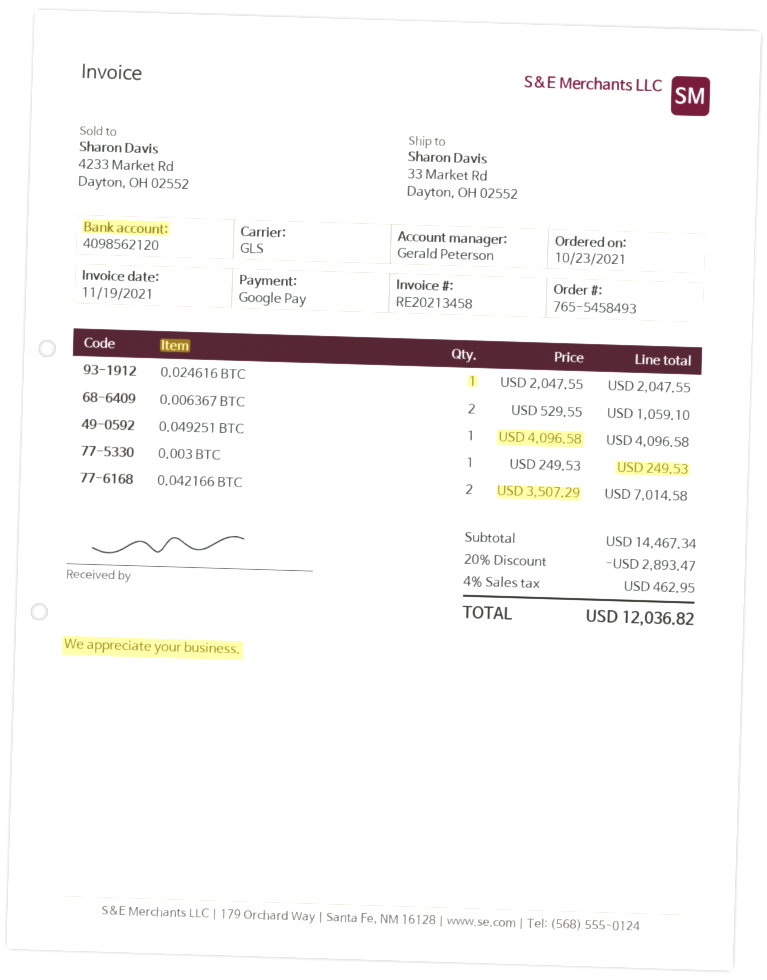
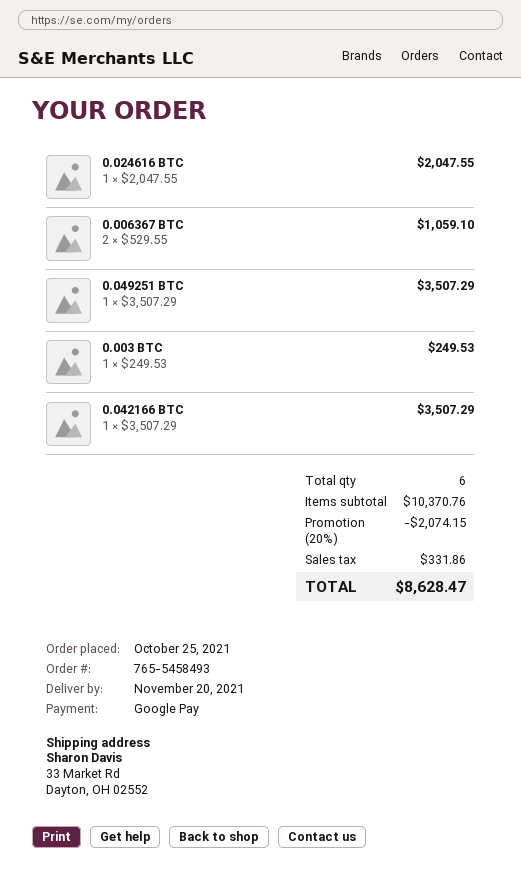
order date: 2021-10-23 -> 2021-10-25
0.049251 BTC: 1 x 4096.58 = 4096.58 -> 1 x 3507.29 = 3507.29
0.042166 BTC: 2 x 3507.29 = 7014.58 -> 1 x 3507.29 = 3507.29
subtotal: 14467.34 -> 10370.76
discount: 20% = 2893.47 -> 20% = 2074.15
tax: 462.95 -> 331.86
total: 12036.82 -> 8628.47

